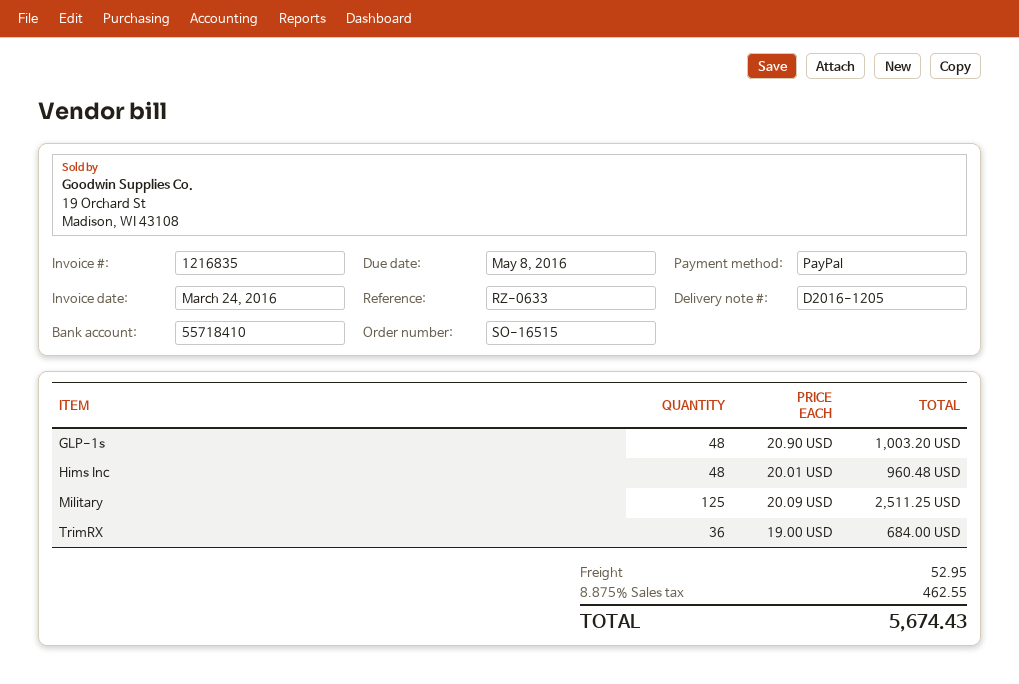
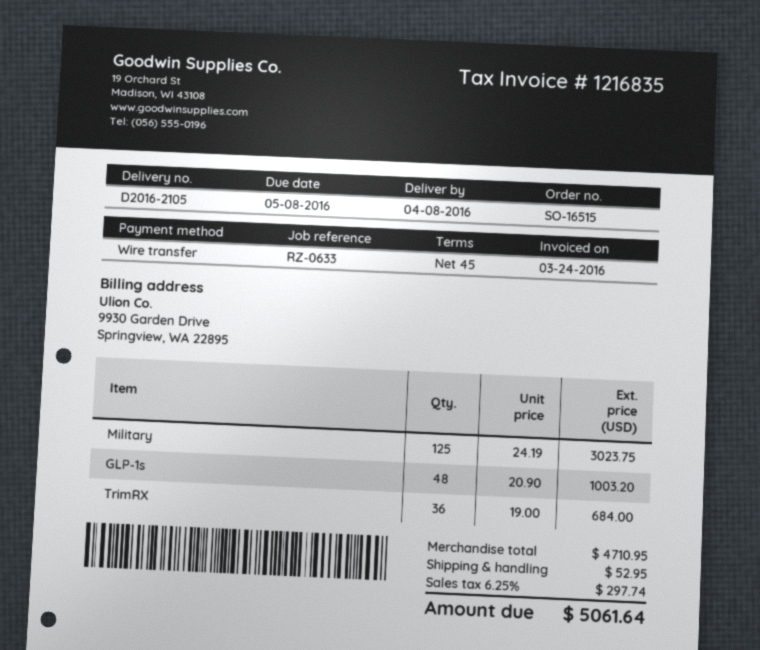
delivery note number: D2016-1205 -> D2016-2105
payment method: PayPal -> bank transfer
Hims Inc: 48 x 20.01 = 960.48 -> none
Military: 125 x 20.09 = 2511.25 -> 125 x 24.19 = 3023.75
tax: 8.875% = 462.55 -> 6.25% = 297.74
total: 5674.43 -> 5061.64

